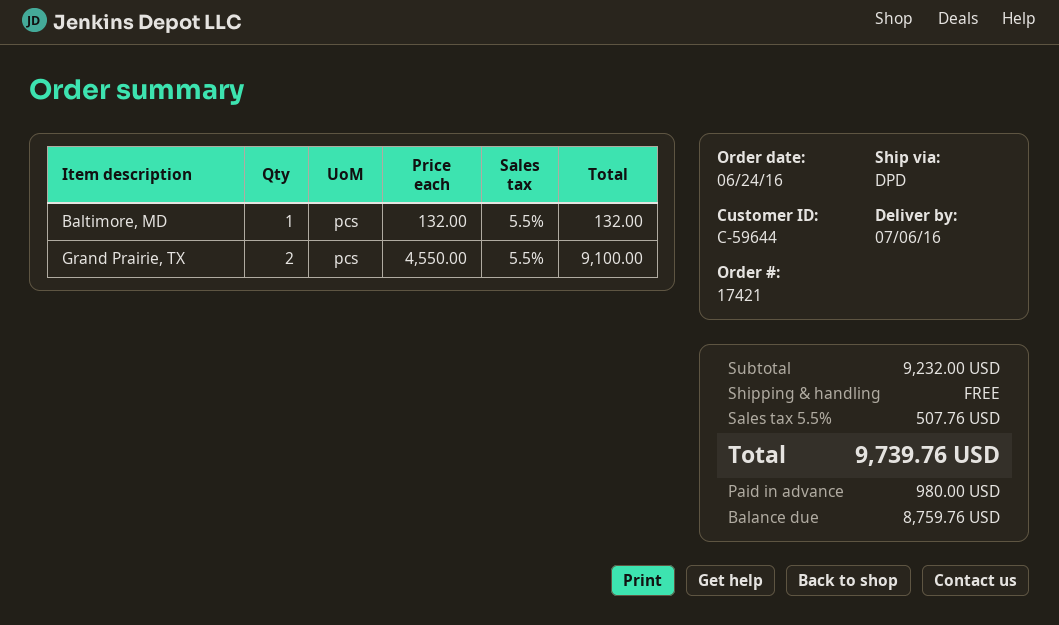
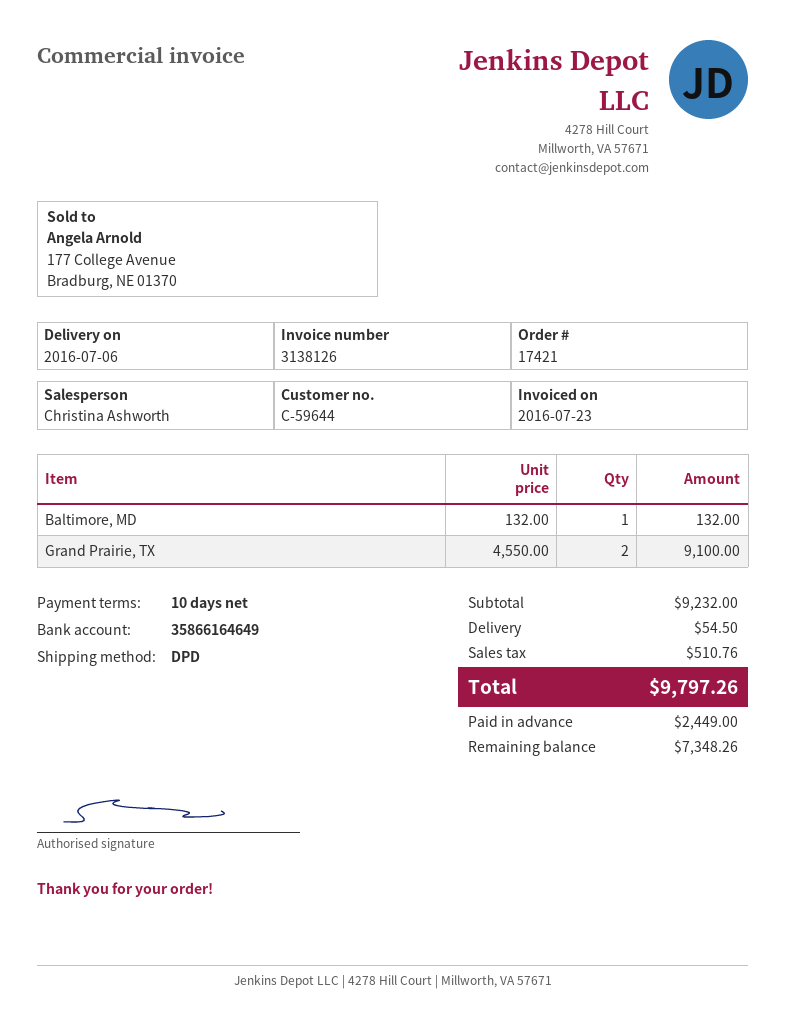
shipping: 0.00 -> 54.50
tax: 507.76 -> 510.76
total: 9739.76 -> 9797.26
deposit: 980.00 -> 2449.00
balance: 8759.76 -> 7348.26

